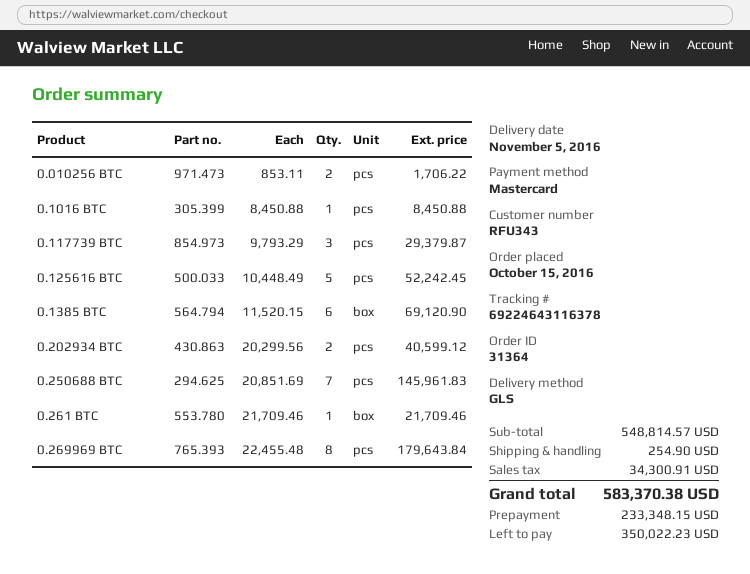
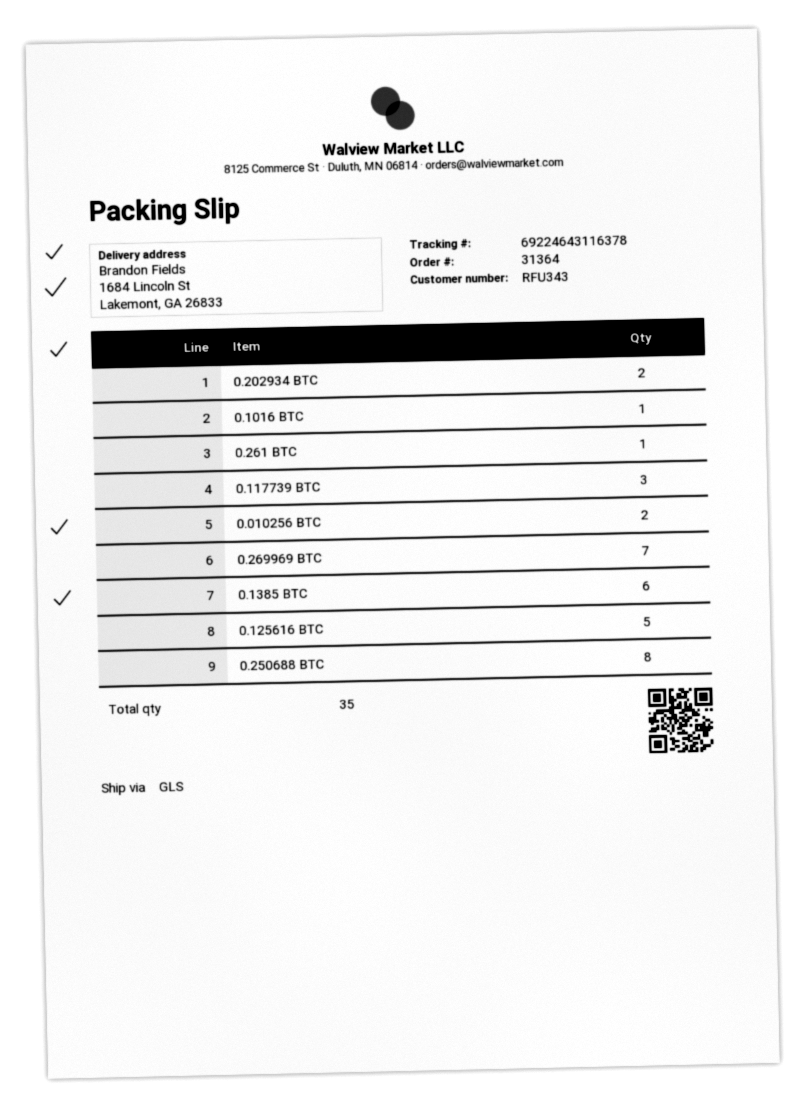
0.250688 BTC: 7 -> 8
0.269969 BTC: 8 -> 7

